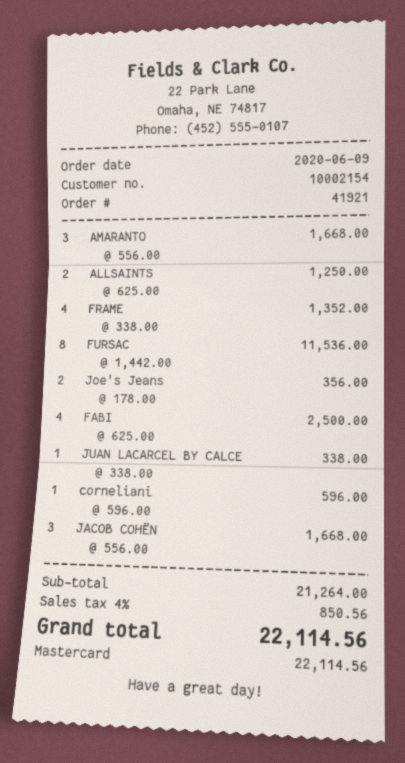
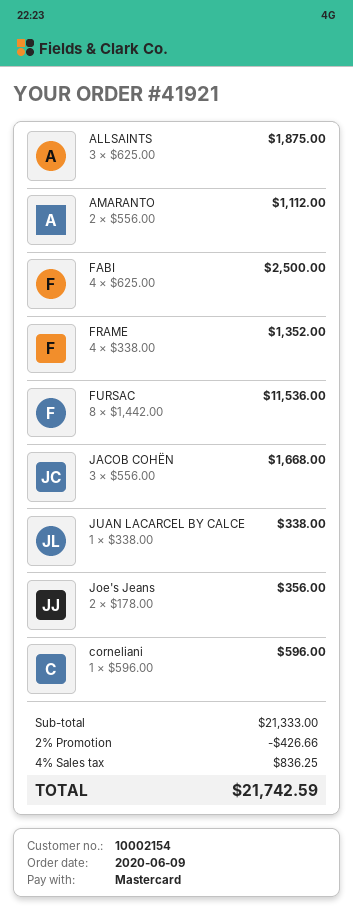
AMARANTO: 3 x 556.00 = 1668.00 -> 2 x 556.00 = 1112.00
ALLSAINTS: 2 x 625.00 = 1250.00 -> 3 x 625.00 = 1875.00
subtotal: 21264.00 -> 21333.00
discount: none -> 2% = 426.66
tax: 4% = 850.56 -> 4% = 836.25
total: 22114.56 -> 21742.59

